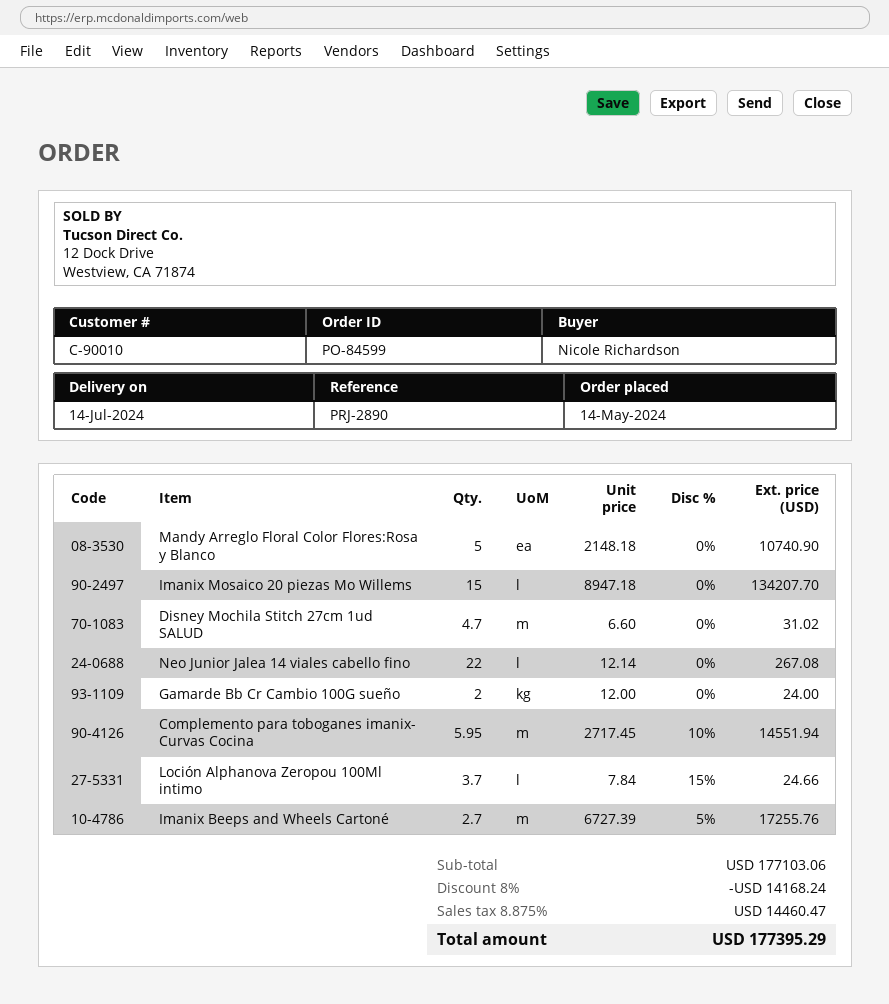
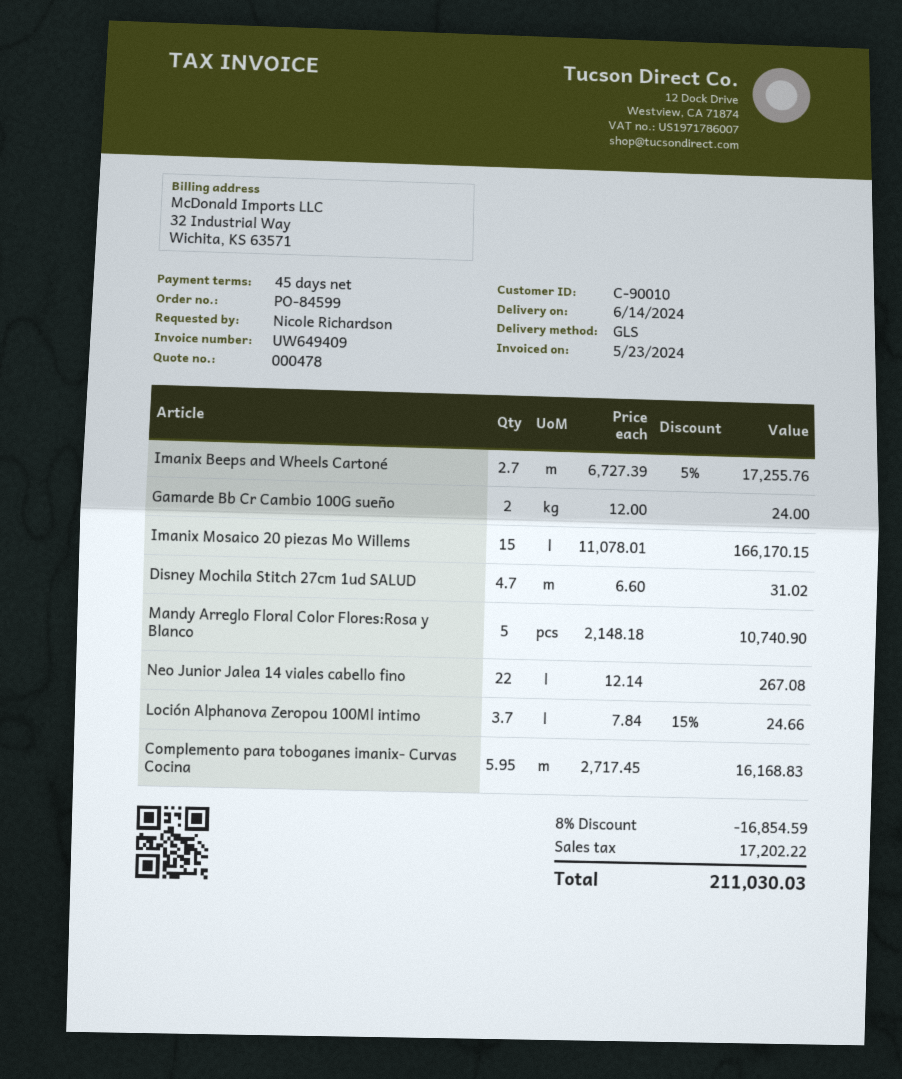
delivery date: 2024-07-14 -> 2024-06-14
Imanix Mosaico 20 piezas Mo Willems: 15 x 8947.18 = 134207.70 -> 15 x 11078.01 = 166170.15
Complemento para toboganes imanix- Curvas Cocina: 5.95 x 2717.45 - 10% = 14551.94 -> 5.95 x 2717.45 = 16168.83
discount: 8% = 14168.24 -> 8% = 16854.59
tax: 14460.47 -> 17202.22
total: 177395.29 -> 211030.03

